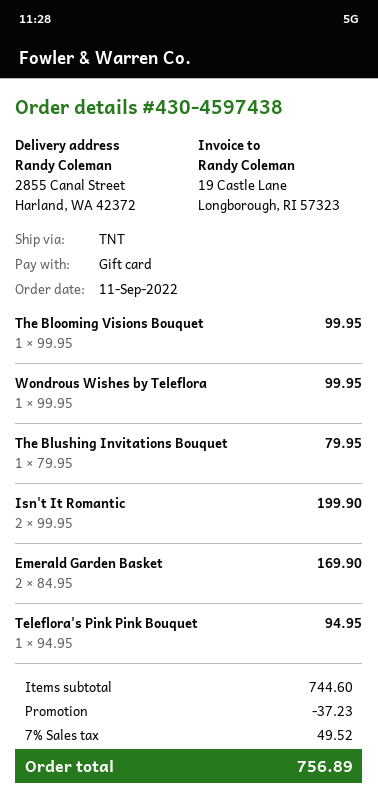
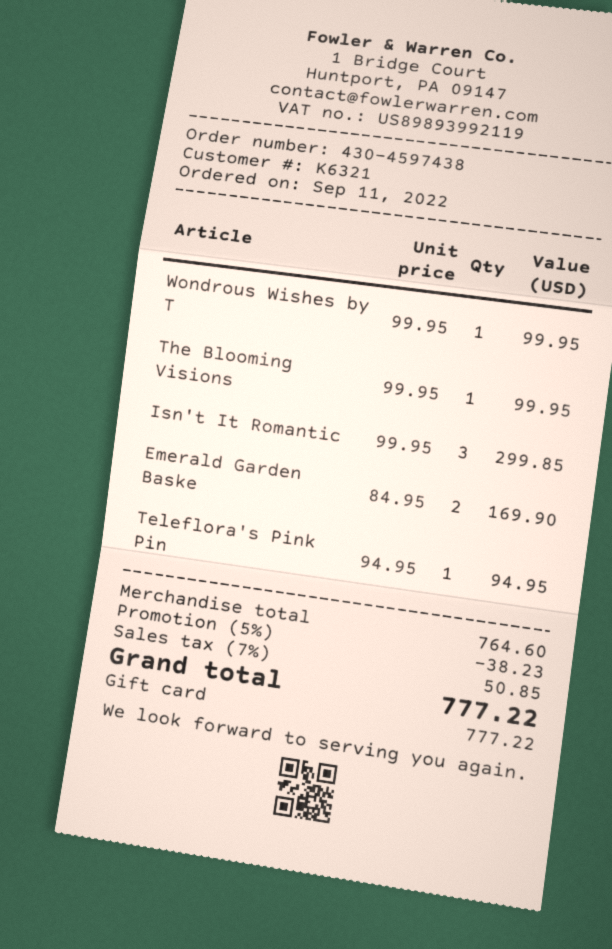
The Blushing Invitations Bouquet: 1 x 79.95 = 79.95 -> none
Isn't It Romantic: 2 x 99.95 = 199.90 -> 3 x 99.95 = 299.85
subtotal: 744.60 -> 764.60
discount: 37.23 -> 38.23
tax: 7% = 49.52 -> 7% = 50.85
total: 756.89 -> 777.22

